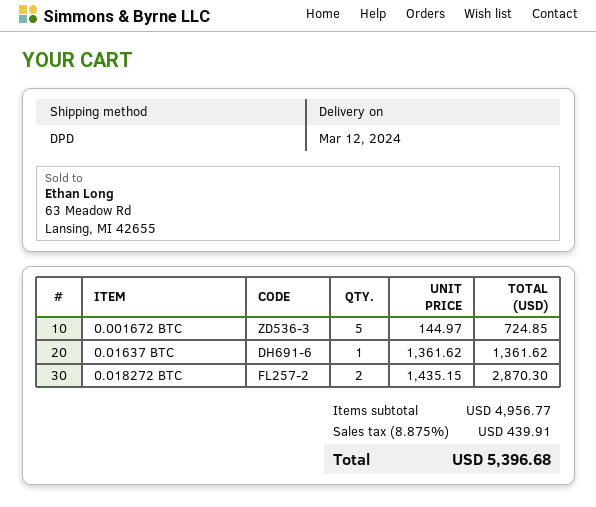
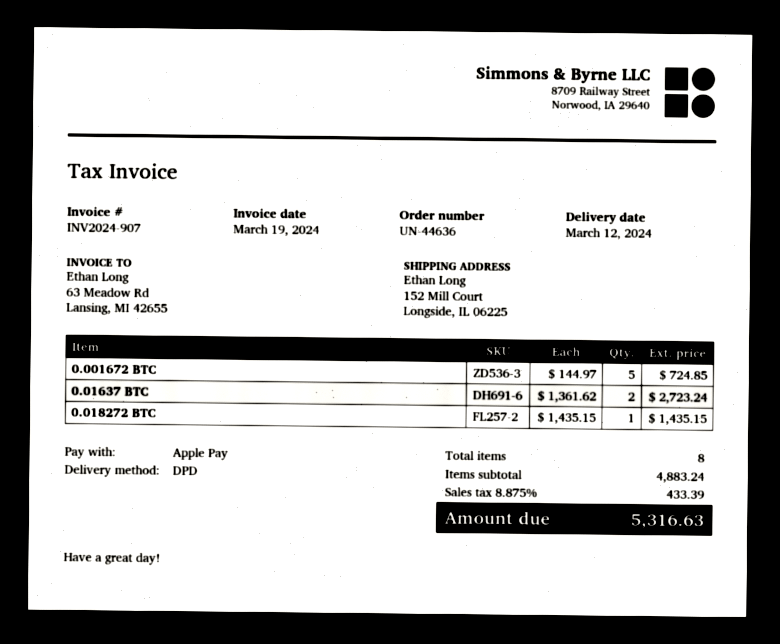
0.01637 BTC: 1 x 1361.62 = 1361.62 -> 2 x 1361.62 = 2723.24
0.018272 BTC: 2 x 1435.15 = 2870.30 -> 1 x 1435.15 = 1435.15
subtotal: 4956.77 -> 4883.24
tax: 8.875% = 439.91 -> 8.875% = 433.39
total: 5396.68 -> 5316.63

